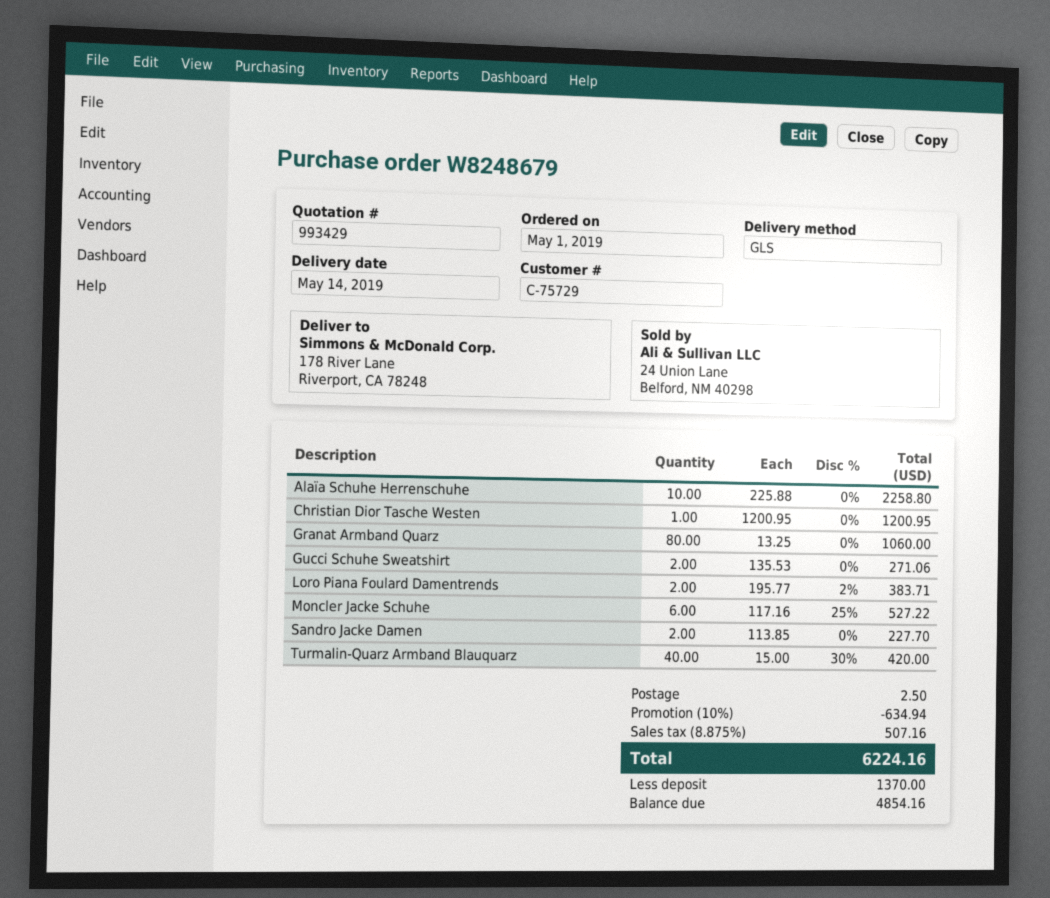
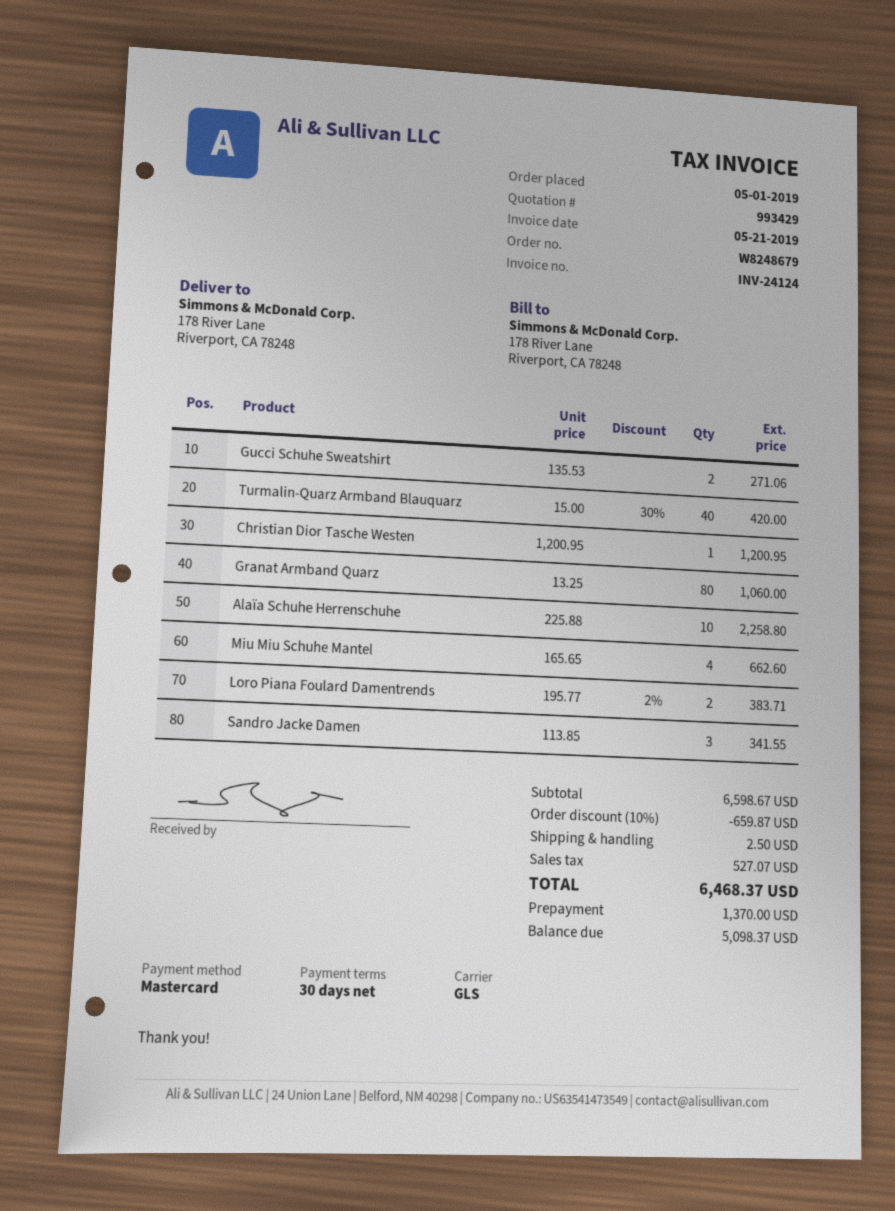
Moncler Jacke Schuhe: 6 x 117.16 - 25% = 527.22 -> none
Sandro Jacke Damen: 2 x 113.85 = 227.70 -> 3 x 113.85 = 341.55
Miu Miu Schuhe Mantel: none -> 4 x 165.65 = 662.60
discount: 10% = 634.94 -> 10% = 659.87
tax: 507.16 -> 527.07
total: 6224.16 -> 6468.37
balance: 4854.16 -> 5098.37

